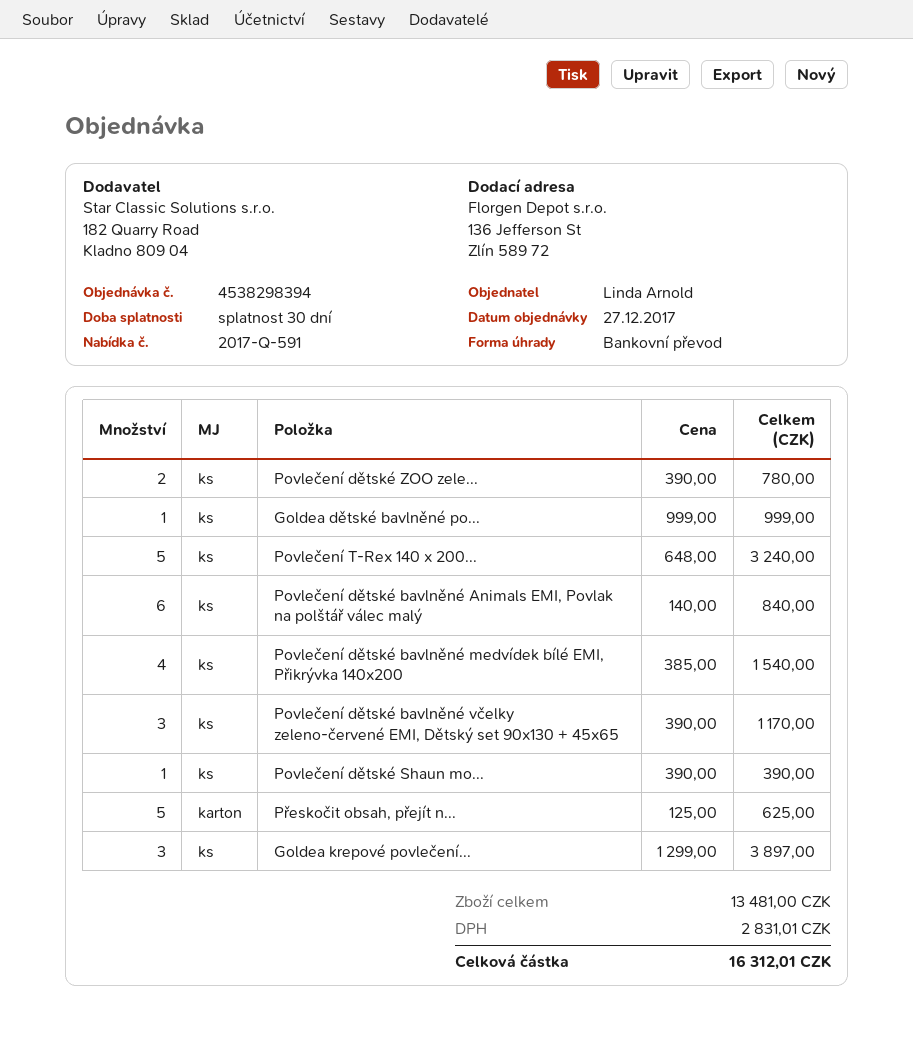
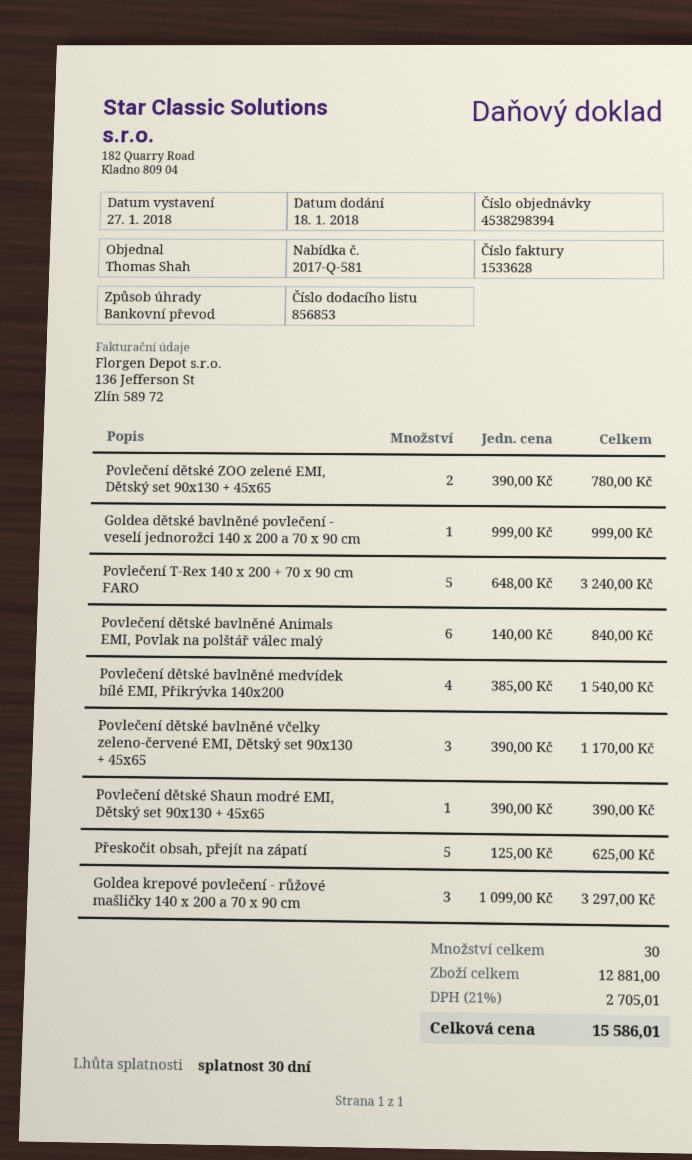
quote number: 2017-Q-591 -> 2017-Q-581
ordered by: Linda Arnold -> Thomas Shah
Goldea krepové povlečení...: 3 x 1299.00 = 3897.00 -> 3 x 1099.00 = 3297.00
subtotal: 13481.00 -> 12881.00
tax: 2831.01 -> 2705.01
total: 16312.01 -> 15586.01

